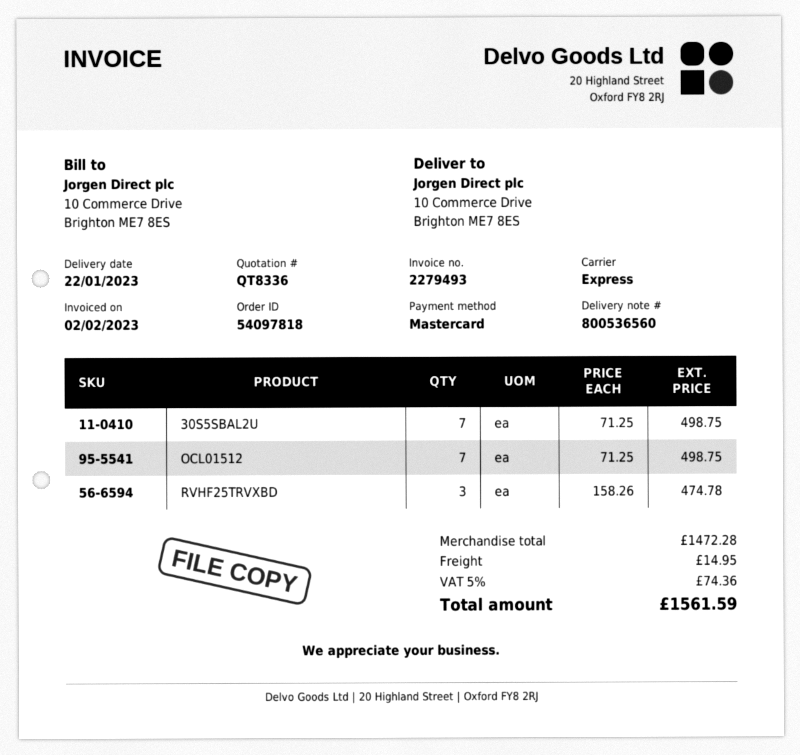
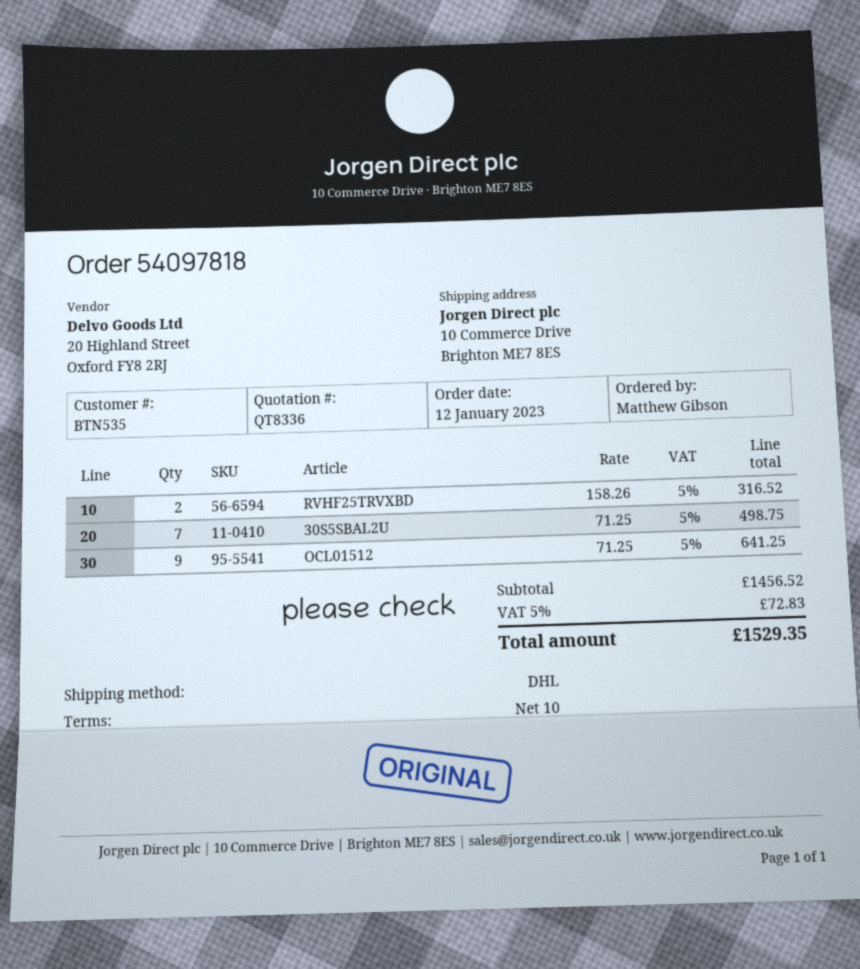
shipping method: express -> DHL
OCL01512: 7 x 71.25 = 498.75 -> 9 x 71.25 = 641.25
RVHF25TRVXBD: 3 x 158.26 = 474.78 -> 2 x 158.26 = 316.52
subtotal: 1472.28 -> 1456.52
shipping: 14.95 -> none
tax: 5% = 74.36 -> 5% = 72.83
total: 1561.59 -> 1529.35

